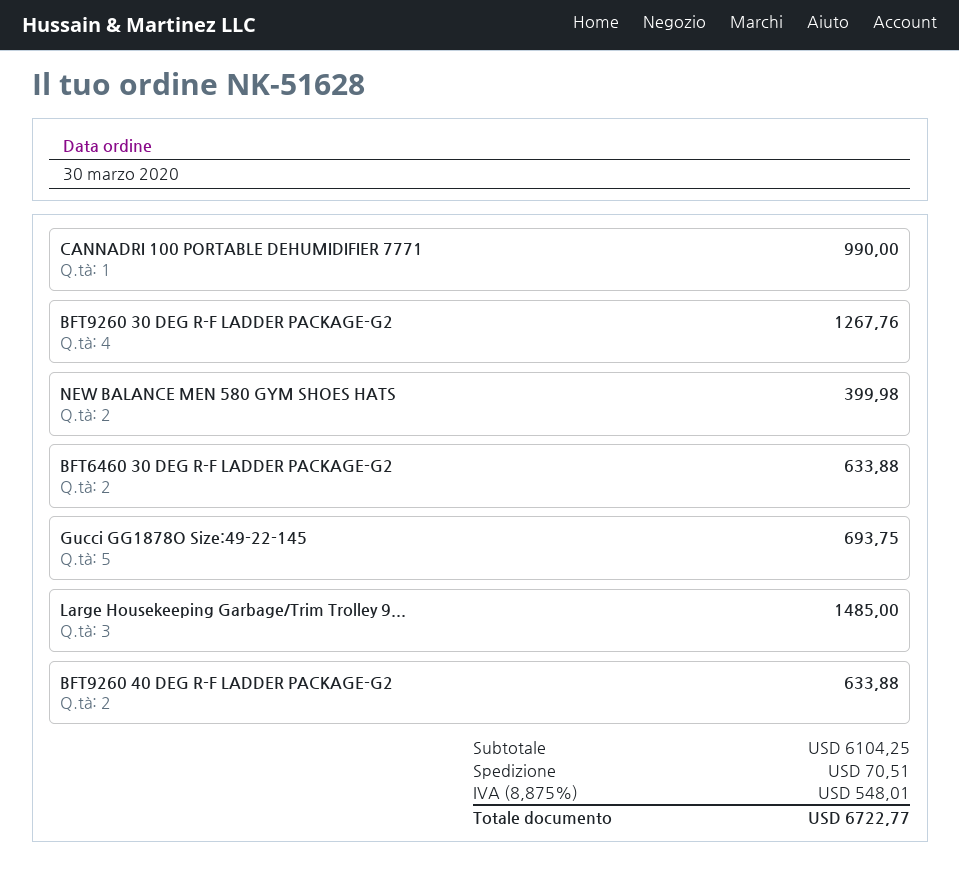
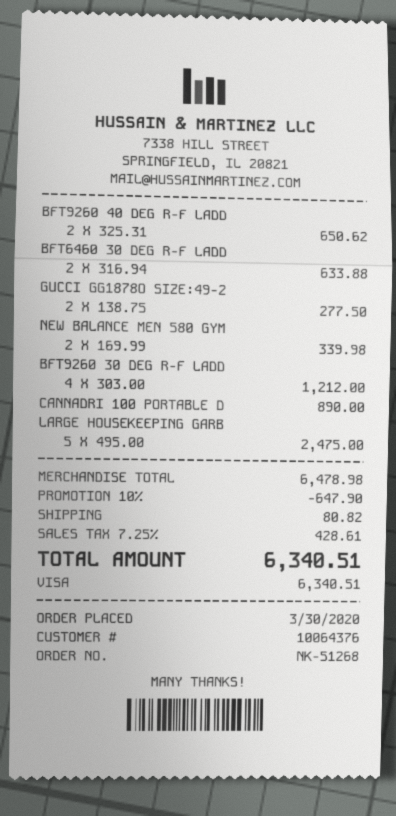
order number: NK-51628 -> NK-51268
CANNADRI 100 PORTABLE DEHUMIDIFIER 7771: 1 for 990.00 -> 1 for 890.00
BFT9260 30 DEG R-F LADDER PACKAGE-G2: 4 for 1267.76 -> 4 for 1212.00
NEW BALANCE MEN 580 GYM SHOES HATS: 2 for 399.98 -> 2 for 339.98
Gucci GG1878O Size:49-22-145: 5 for 693.75 -> 2 for 277.50
Large Housekeeping Garbage/Trim Trolley 9...: 3 for 1485.00 -> 5 for 2475.00
BFT9260 40 DEG R-F LADDER PACKAGE-G2: 2 for 633.88 -> 2 for 650.62
subtotal: 6104.25 -> 6478.98
discount: none -> 10% = 647.90
shipping: 70.51 -> 80.82
tax: 8.875% = 548.01 -> 7.25% = 428.61
total: 6722.77 -> 6340.51

